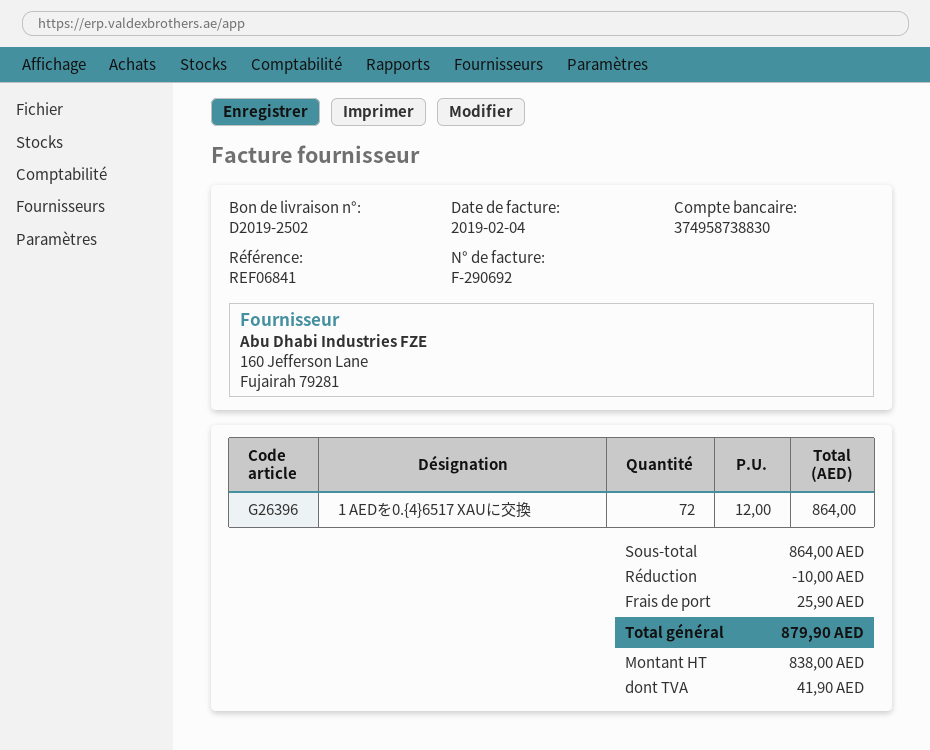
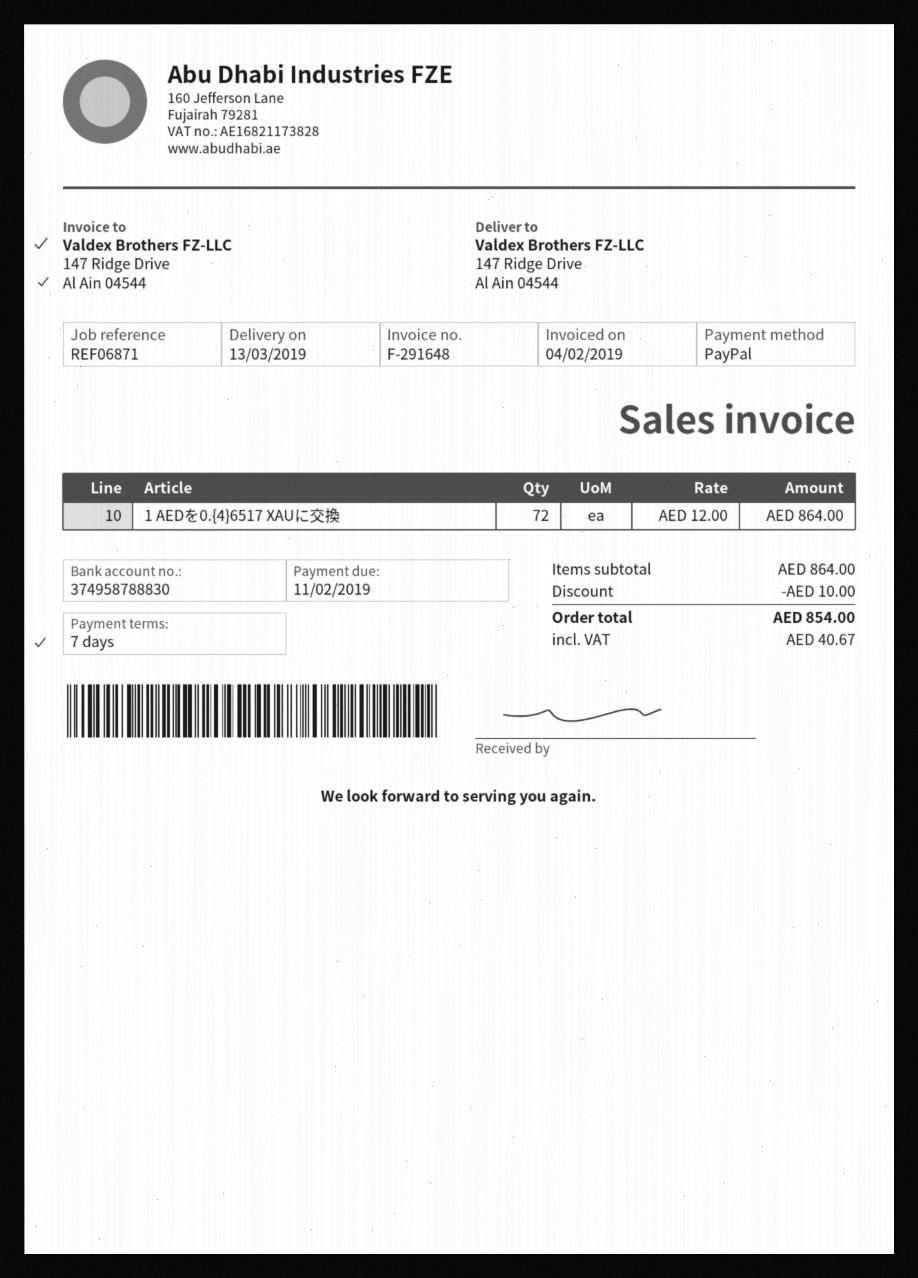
invoice number: F-290692 -> F-291648
reference: REF06841 -> REF06871
bank account: 374958738830 -> 374958788830
shipping: 25.90 -> none
tax: 41.90 -> 40.67
total: 879.90 -> 854.00

